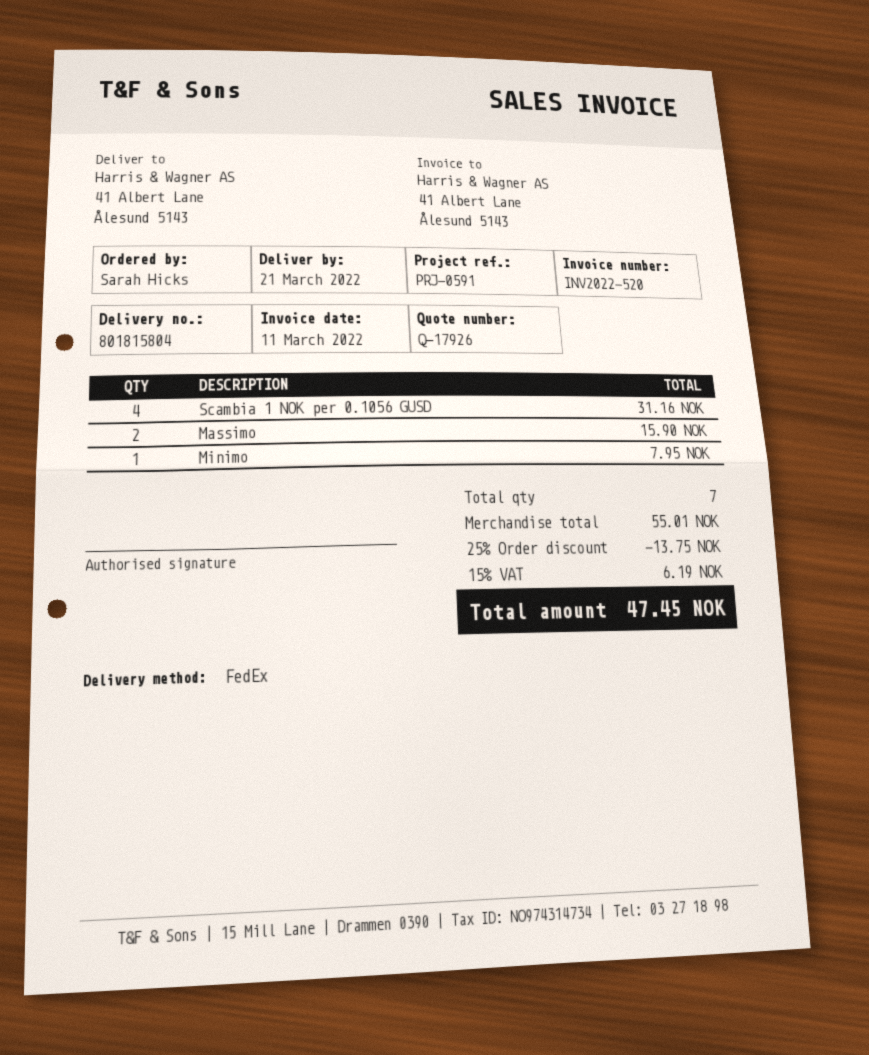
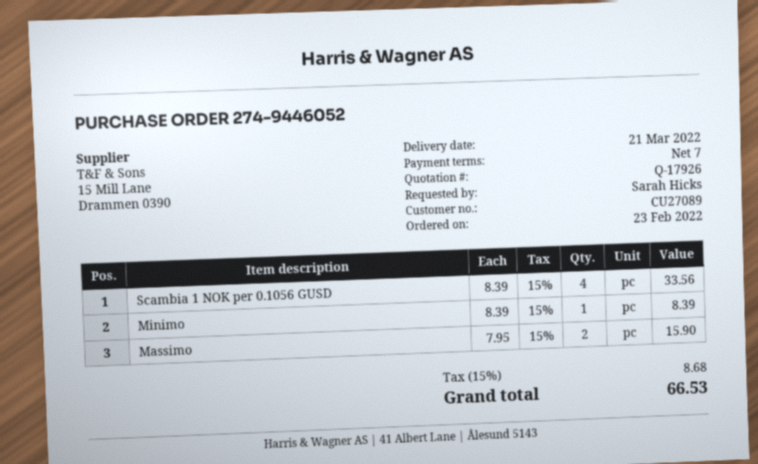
Scambia 1 NOK per 0.1056 GUSD: 4 for 31.16 -> 4 for 33.56
Minimo: 1 for 7.95 -> 1 for 8.39
discount: 25% = 13.75 -> none
tax: 15% = 6.19 -> 15% = 8.68
total: 47.45 -> 66.53

